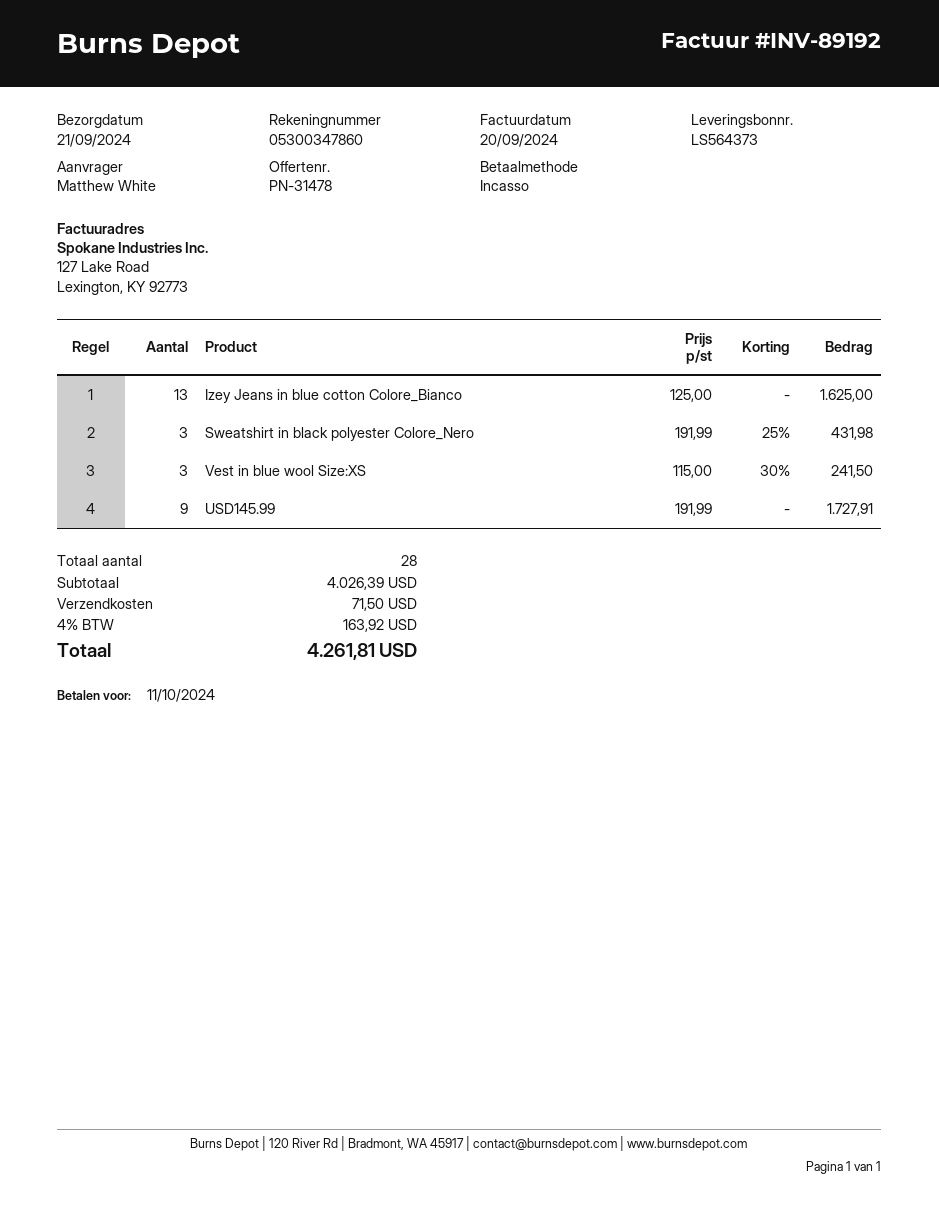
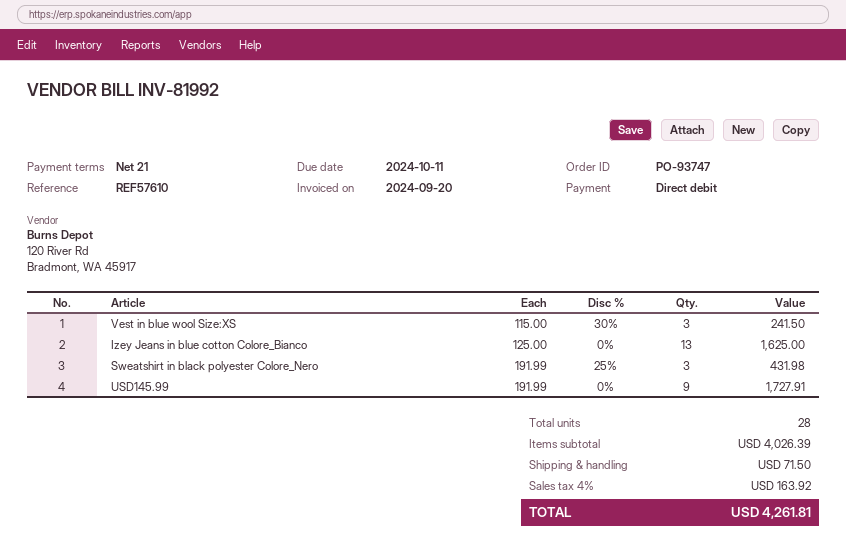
invoice number: INV-89192 -> INV-81992

